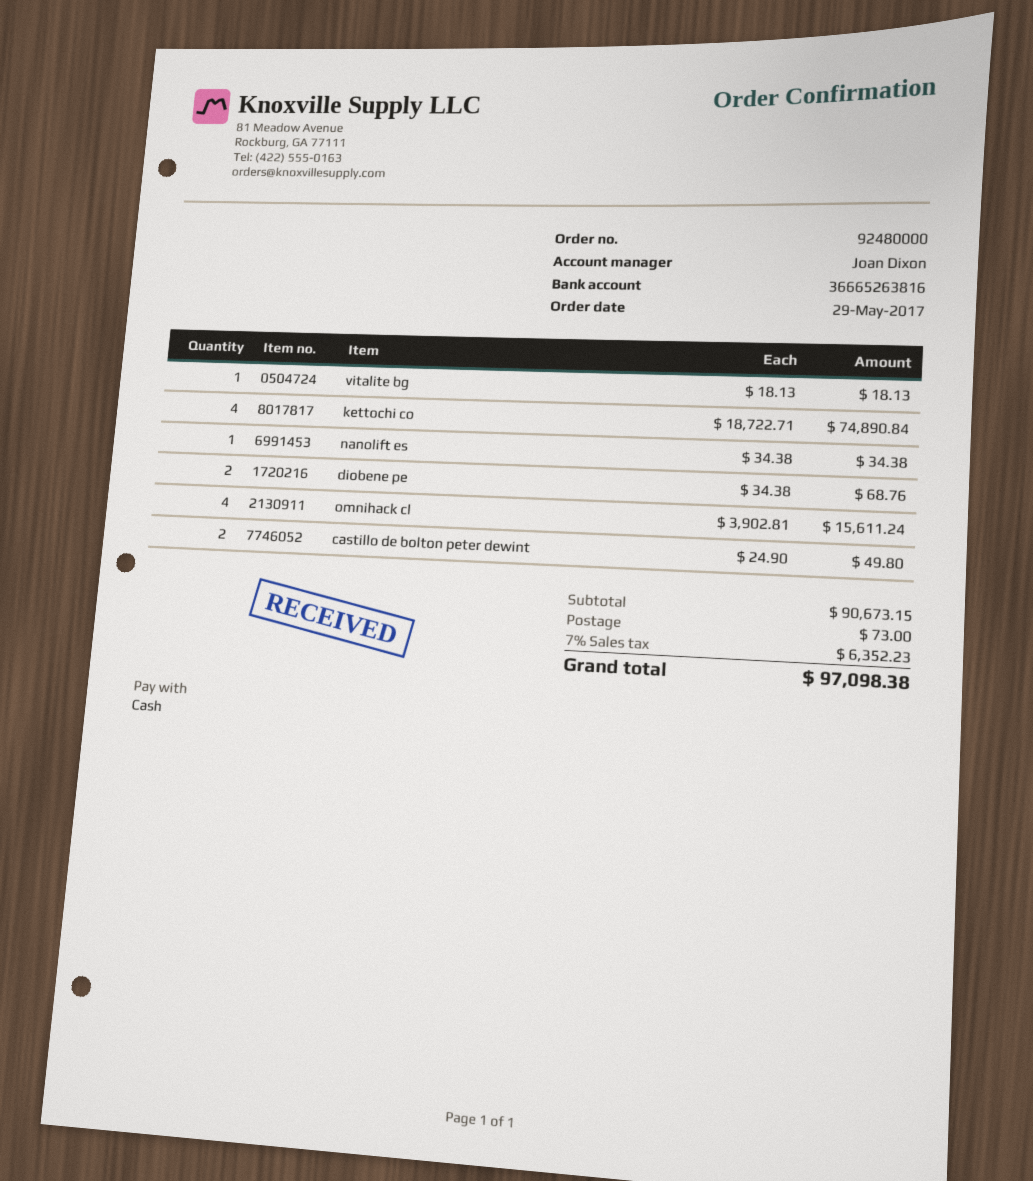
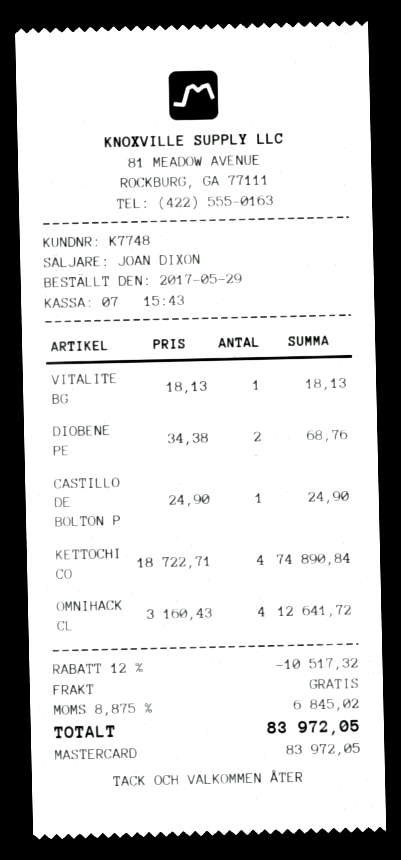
payment method: cash -> Mastercard
nanolift es: 1 x 34.38 = 34.38 -> none
omnihack cl: 4 x 3902.81 = 15611.24 -> 4 x 3160.43 = 12641.72
castillo de bolton peter dewint: 2 x 24.90 = 49.80 -> 1 x 24.90 = 24.90
discount: none -> 12% = 10517.32
shipping: 73.00 -> 0.00
tax: 7% = 6352.23 -> 8.875% = 6845.02
total: 97098.38 -> 83972.05

